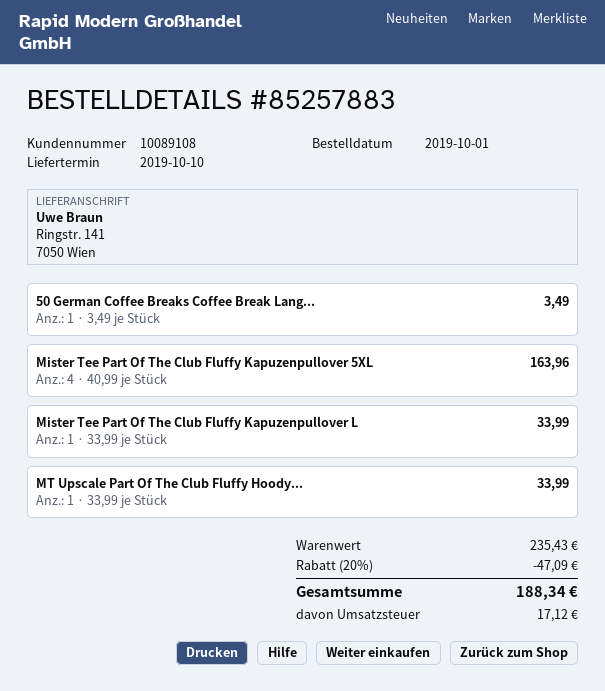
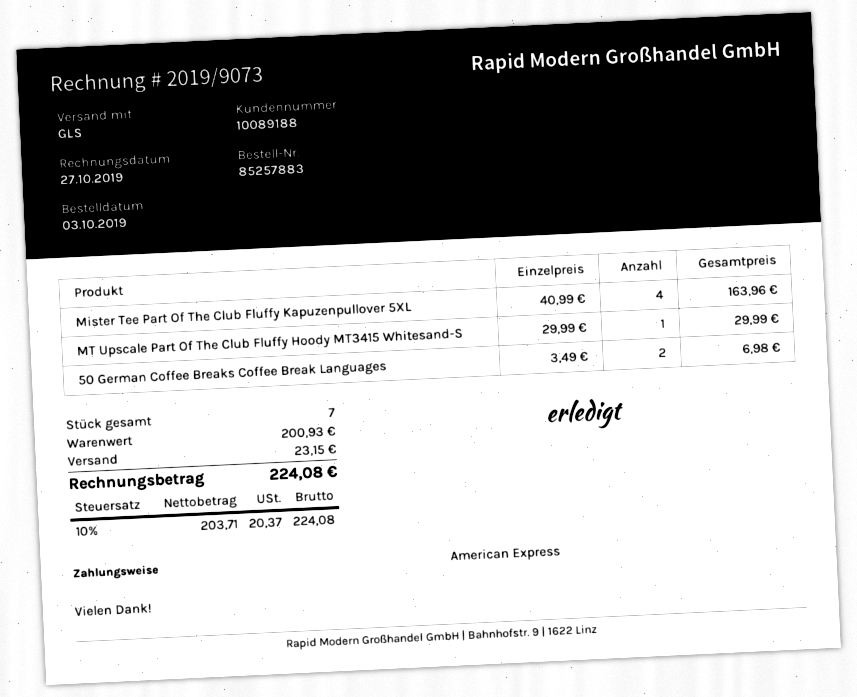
order date: 2019-10-01 -> 2019-10-03
customer number: 10089108 -> 10089188
50 German Coffee Breaks Coffee Break Lang...: 1 x 3.49 = 3.49 -> 2 x 3.49 = 6.98
Mister Tee Part Of The Club Fluffy Kapuzenpullover L: 1 x 33.99 = 33.99 -> none
MT Upscale Part Of The Club Fluffy Hoody...: 1 x 33.99 = 33.99 -> 1 x 29.99 = 29.99
subtotal: 235.43 -> 200.93
discount: 20% = 47.09 -> none
shipping: none -> 23.15
tax: 17.12 -> 20.37
total: 188.34 -> 224.08

